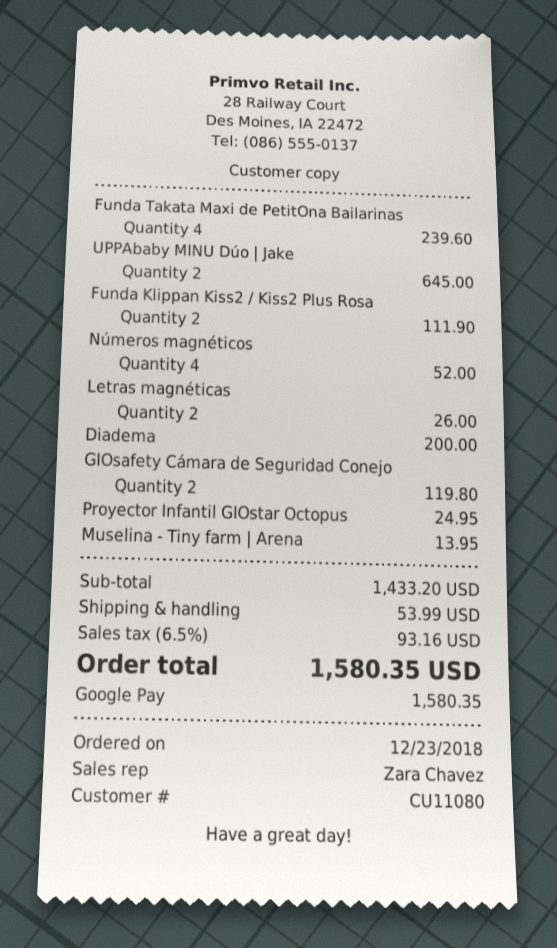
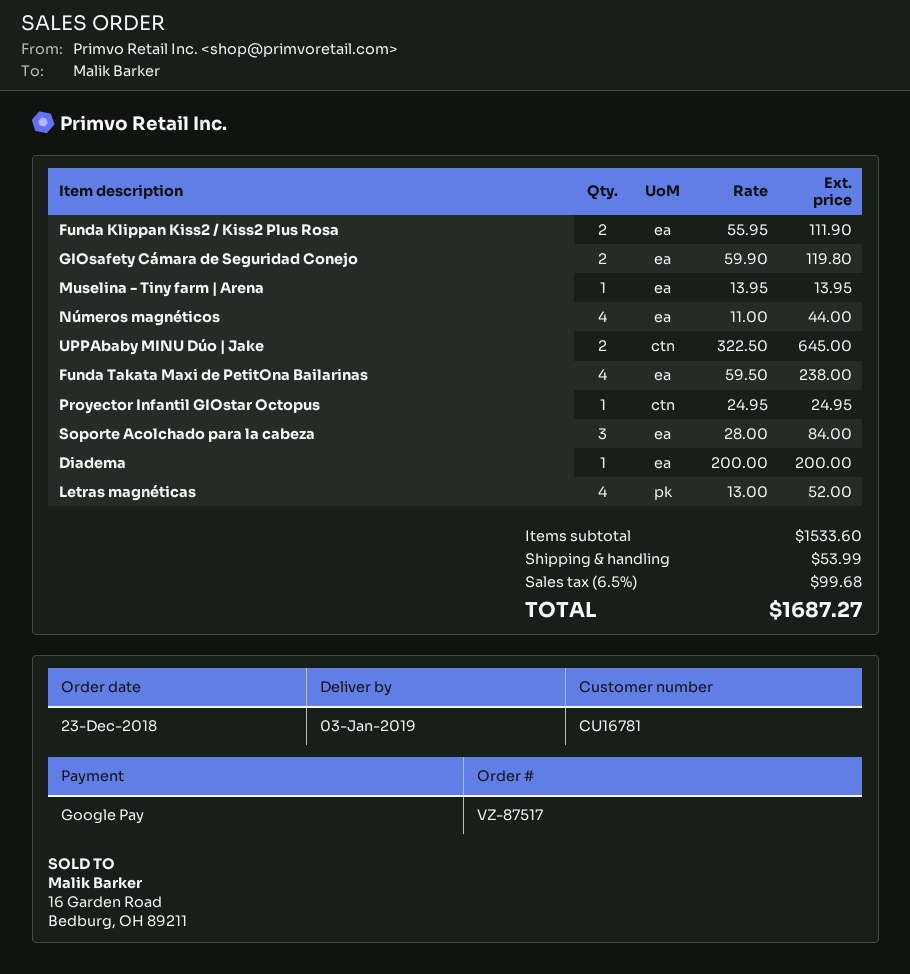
customer number: CU11080 -> CU16781
Funda Takata Maxi de PetitOna Bailarinas: 4 for 239.60 -> 4 for 238.00
Números magnéticos: 4 for 52.00 -> 4 for 44.00
Letras magnéticas: 2 for 26.00 -> 4 for 52.00
Soporte Acolchado para la cabeza: none -> 3 for 84.00
subtotal: 1433.20 -> 1533.60
tax: 6.5% = 93.16 -> 6.5% = 99.68
total: 1580.35 -> 1687.27

